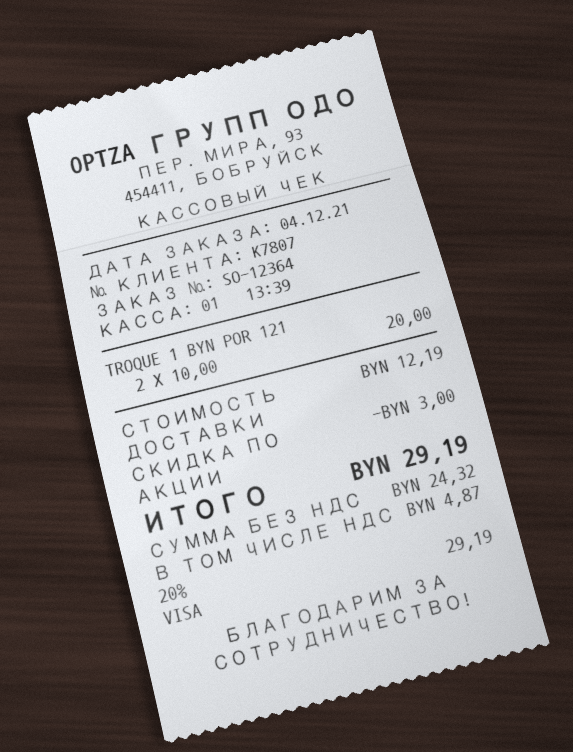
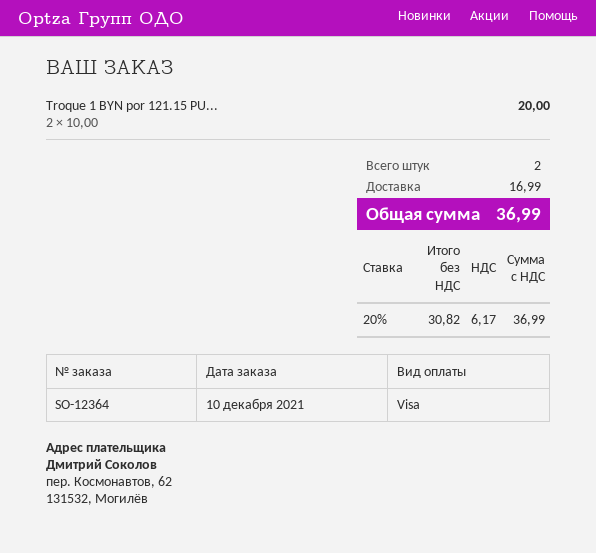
order date: 2021-12-04 -> 2021-12-10
discount: 3.00 -> none
shipping: 12.19 -> 16.99
net: 24.32 -> 30.82
tax: 20% = 4.87 -> 20% = 6.17
total: 29.19 -> 36.99

